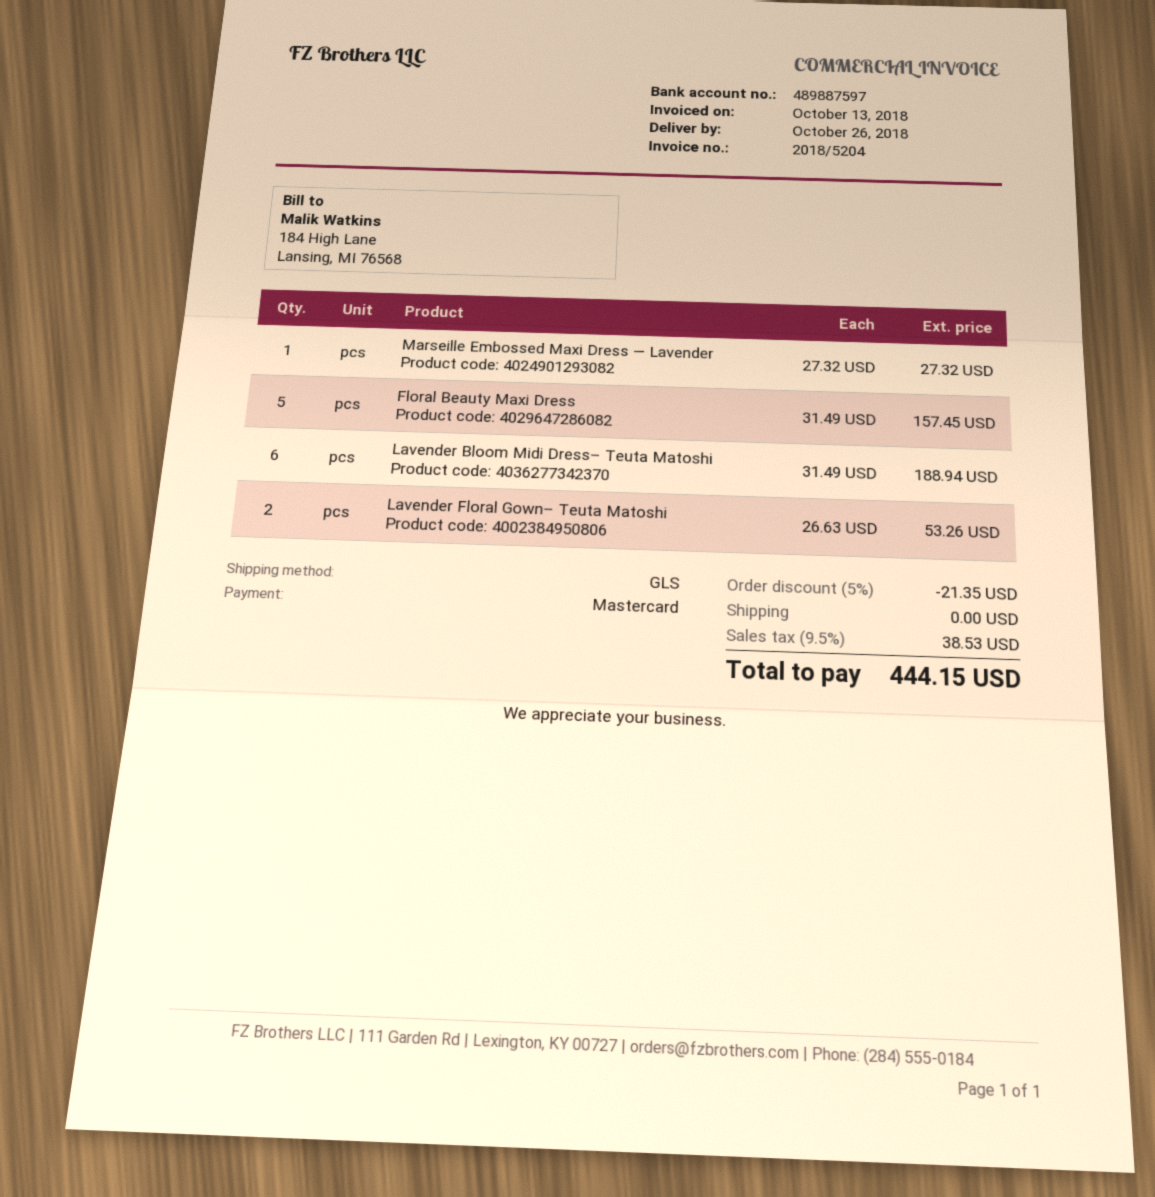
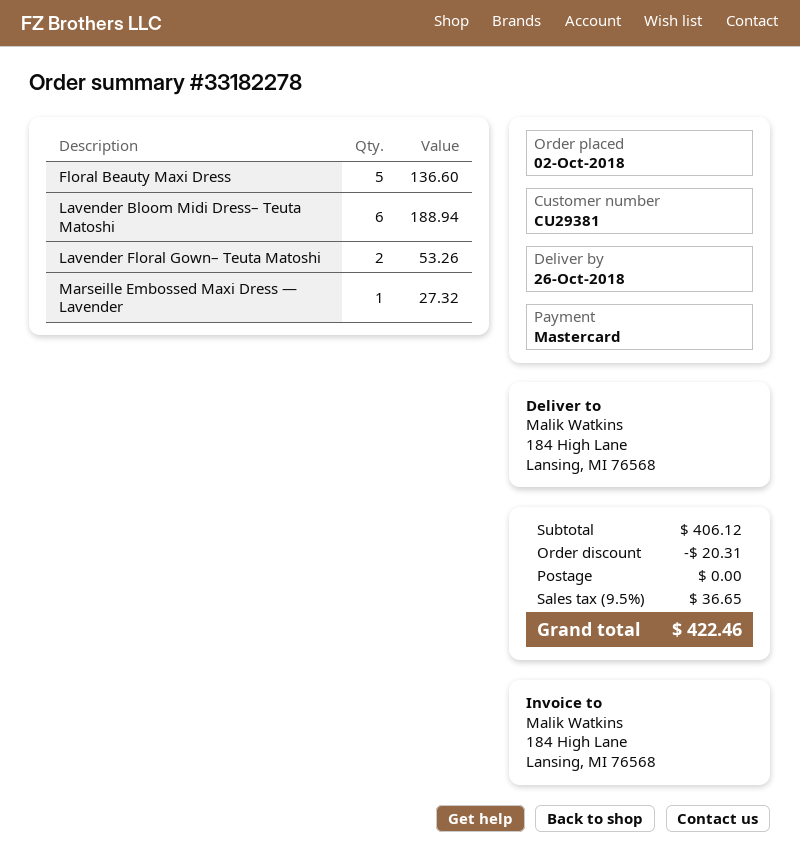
Floral Beauty Maxi Dress: 5 for 157.45 -> 5 for 136.60
discount: 21.35 -> 20.31
tax: 9.5% = 38.53 -> 9.5% = 36.65
total: 444.15 -> 422.46

